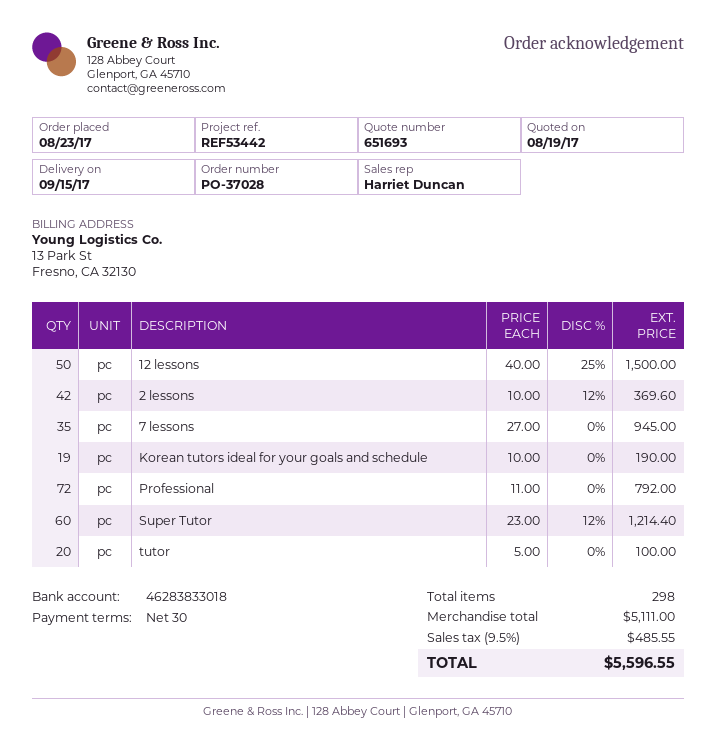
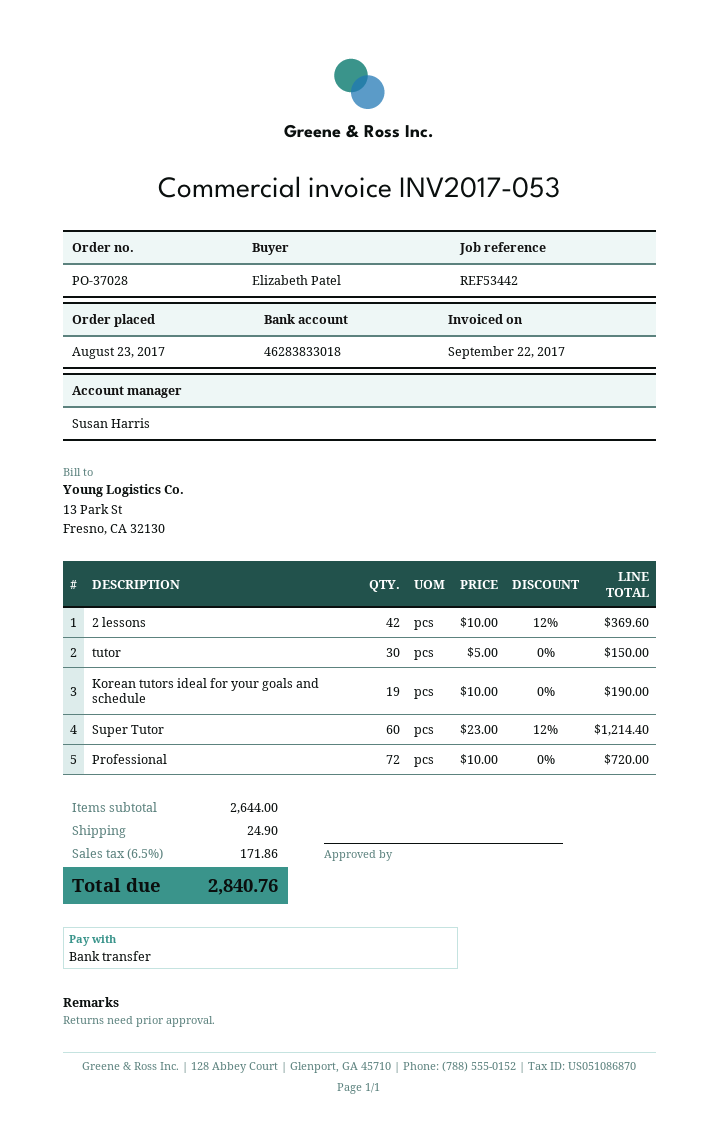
sales rep: Harriet Duncan -> Susan Harris
12 lessons: 50 x 40.00 - 25% = 1500.00 -> none
7 lessons: 35 x 27.00 = 945.00 -> none
Professional: 72 x 11.00 = 792.00 -> 72 x 10.00 = 720.00
tutor: 20 x 5.00 = 100.00 -> 30 x 5.00 = 150.00
subtotal: 5111.00 -> 2644.00
shipping: none -> 24.90
tax: 9.5% = 485.55 -> 6.5% = 171.86
total: 5596.55 -> 2840.76

